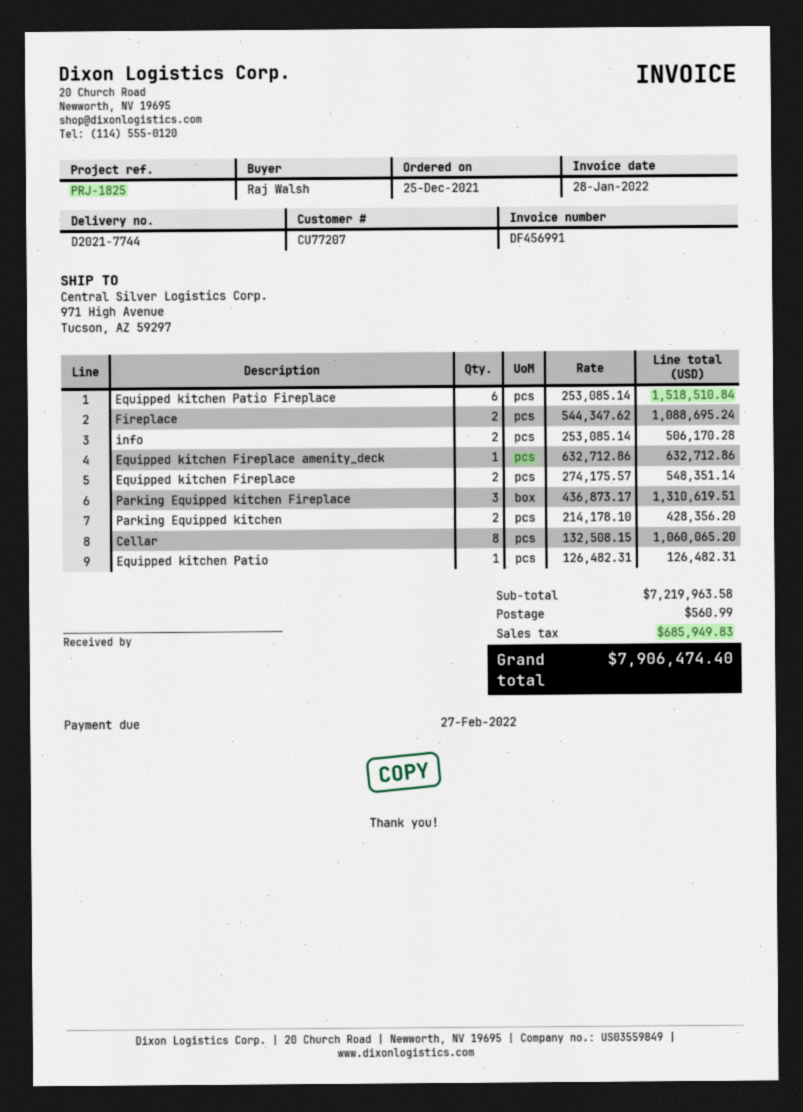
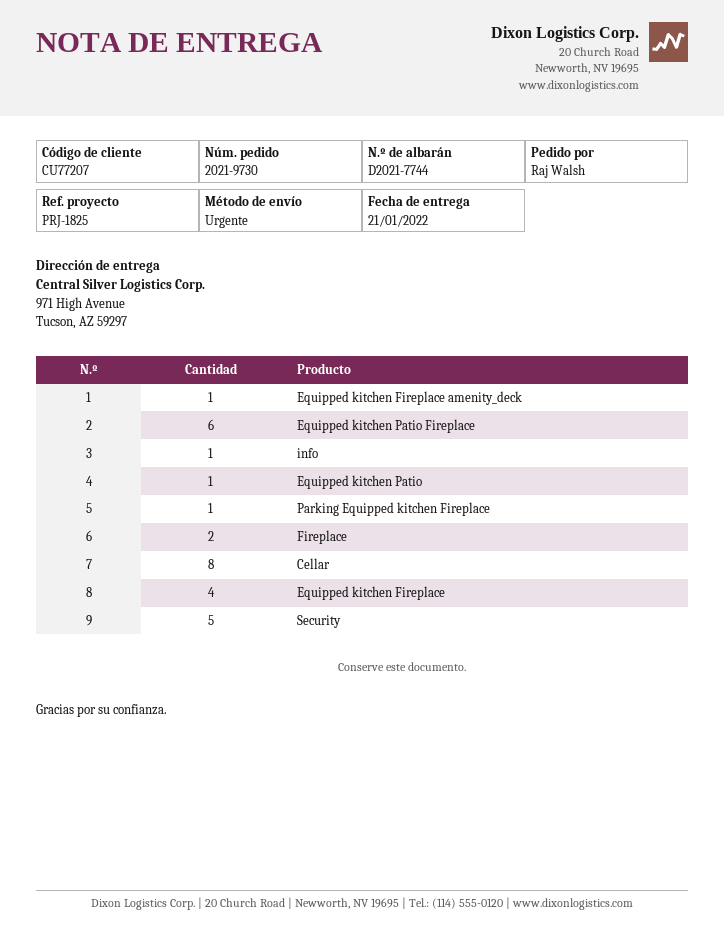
info: 2 -> 1
Equipped kitchen Fireplace: 2 -> 4
Parking Equipped kitchen Fireplace: 3 -> 1
Parking Equipped kitchen: 2 -> none
Security: none -> 5

